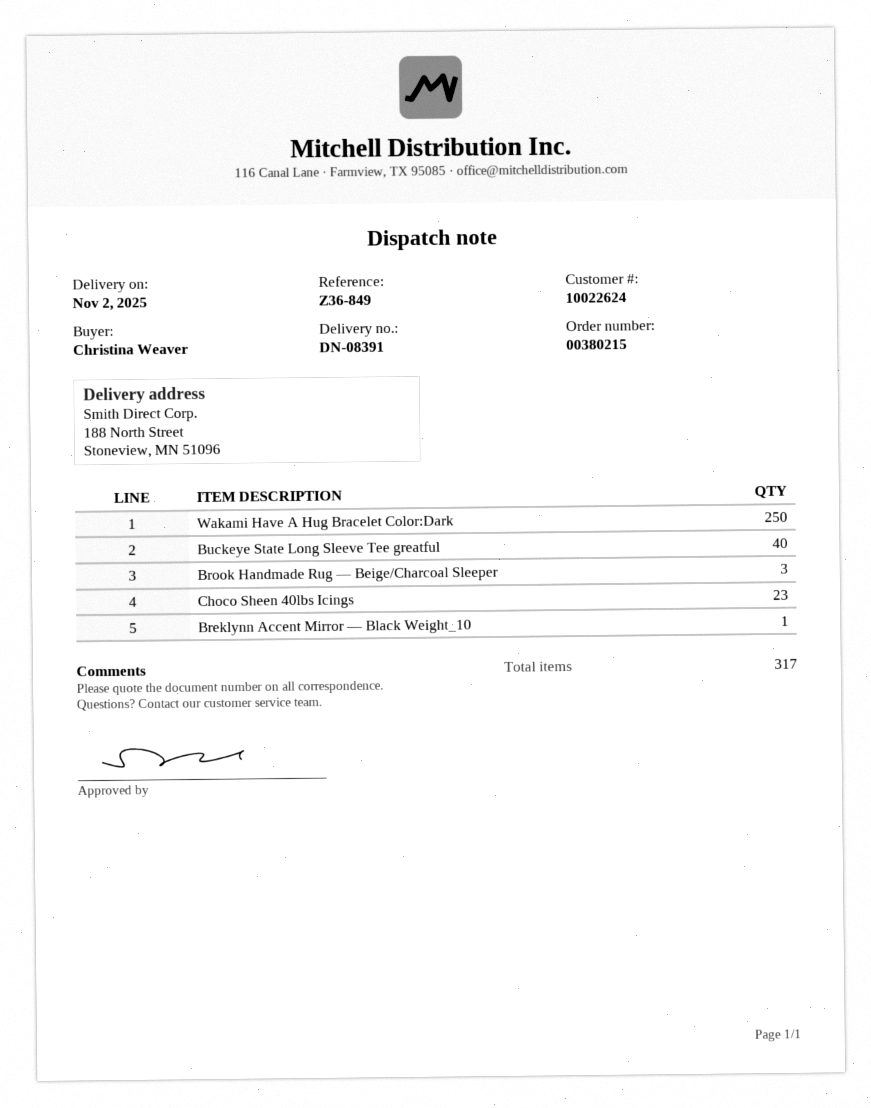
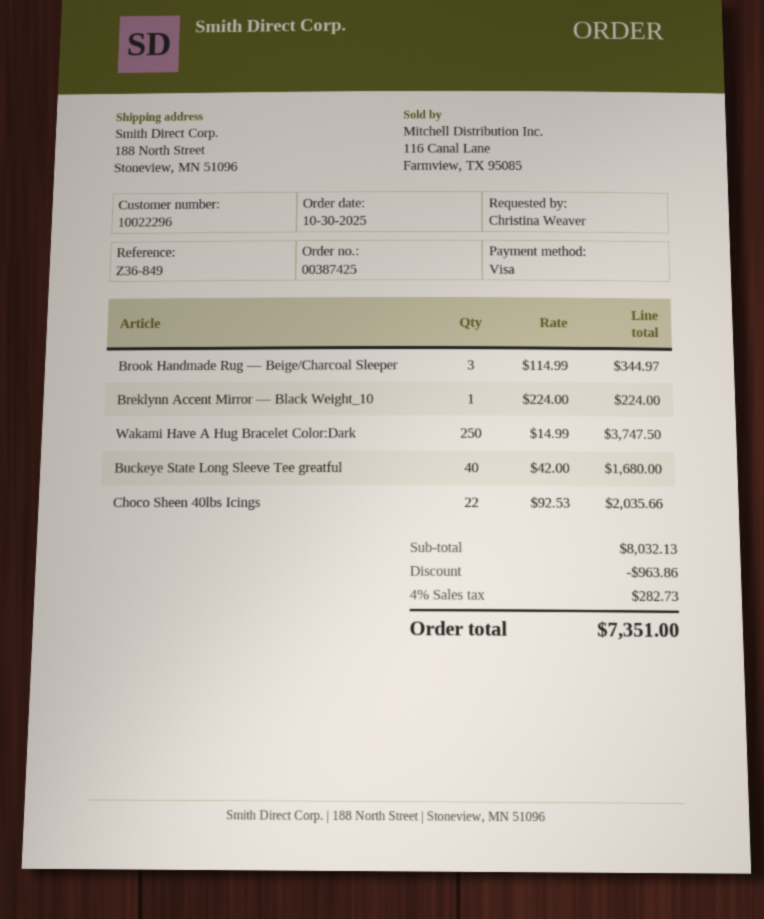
order number: 00380215 -> 00387425
customer number: 10022624 -> 10022296
Choco Sheen 40lbs Icings: 23 -> 22

